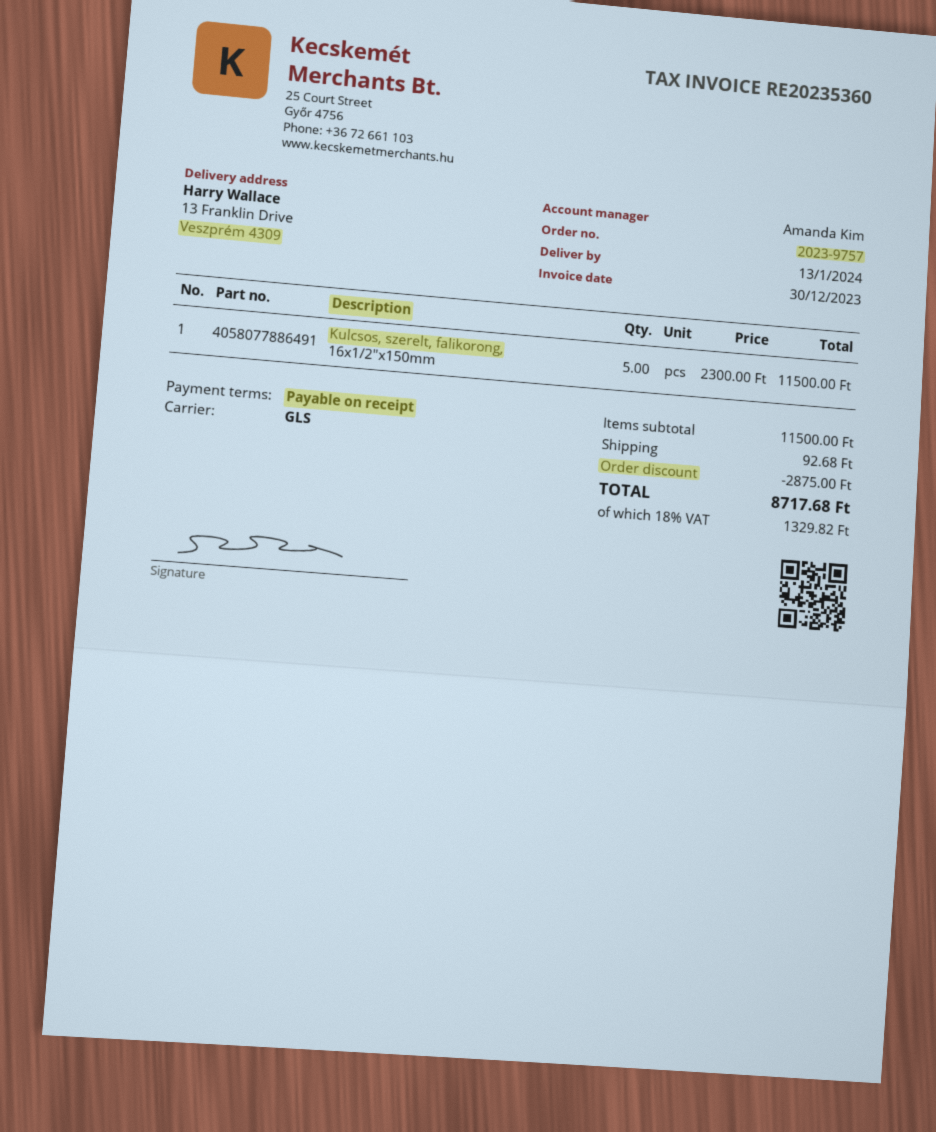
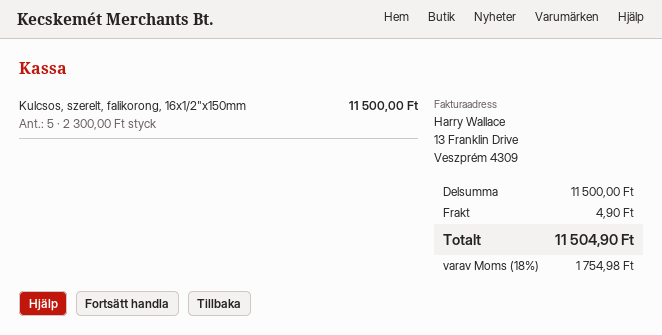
discount: 2875.00 -> none
shipping: 92.68 -> 4.90
tax: 18% = 1329.82 -> 18% = 1754.98
total: 8717.68 -> 11504.90

